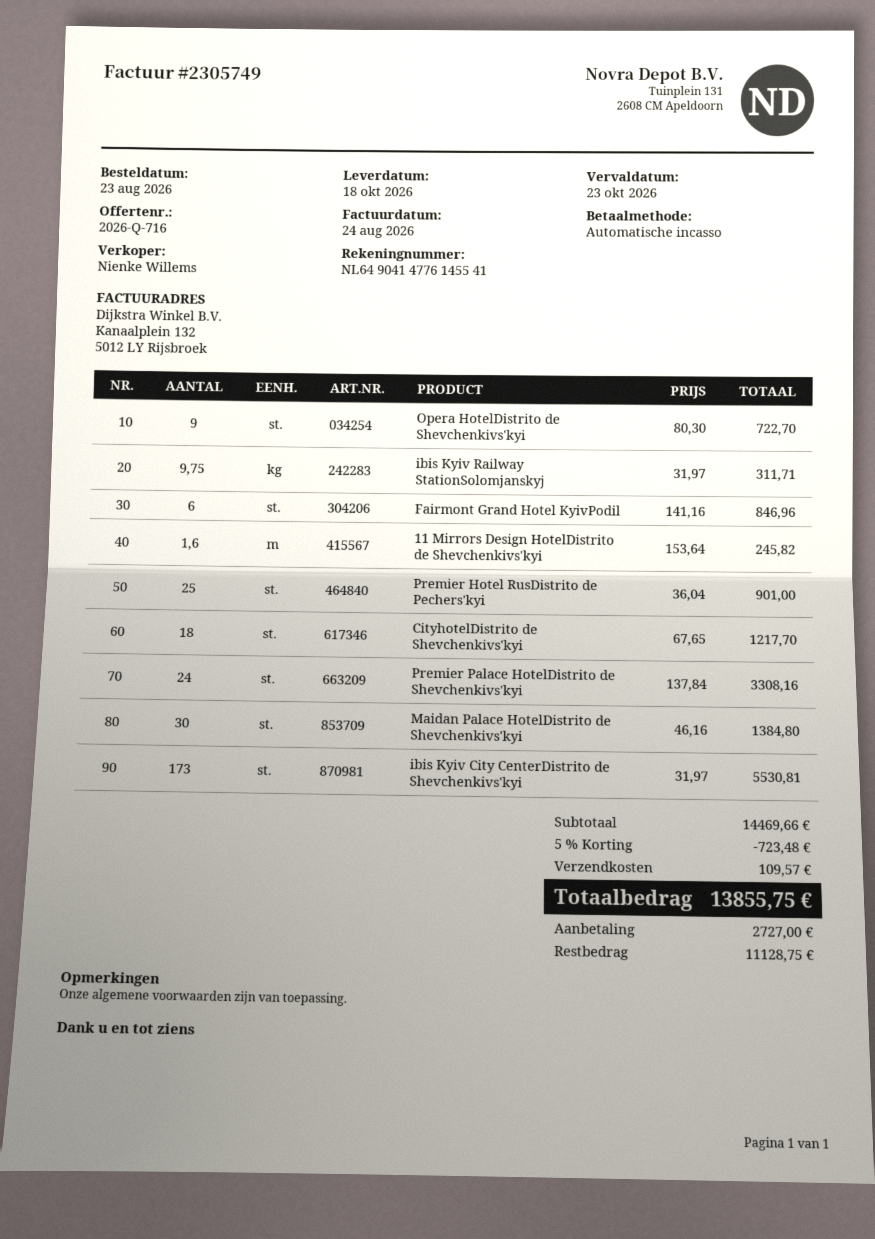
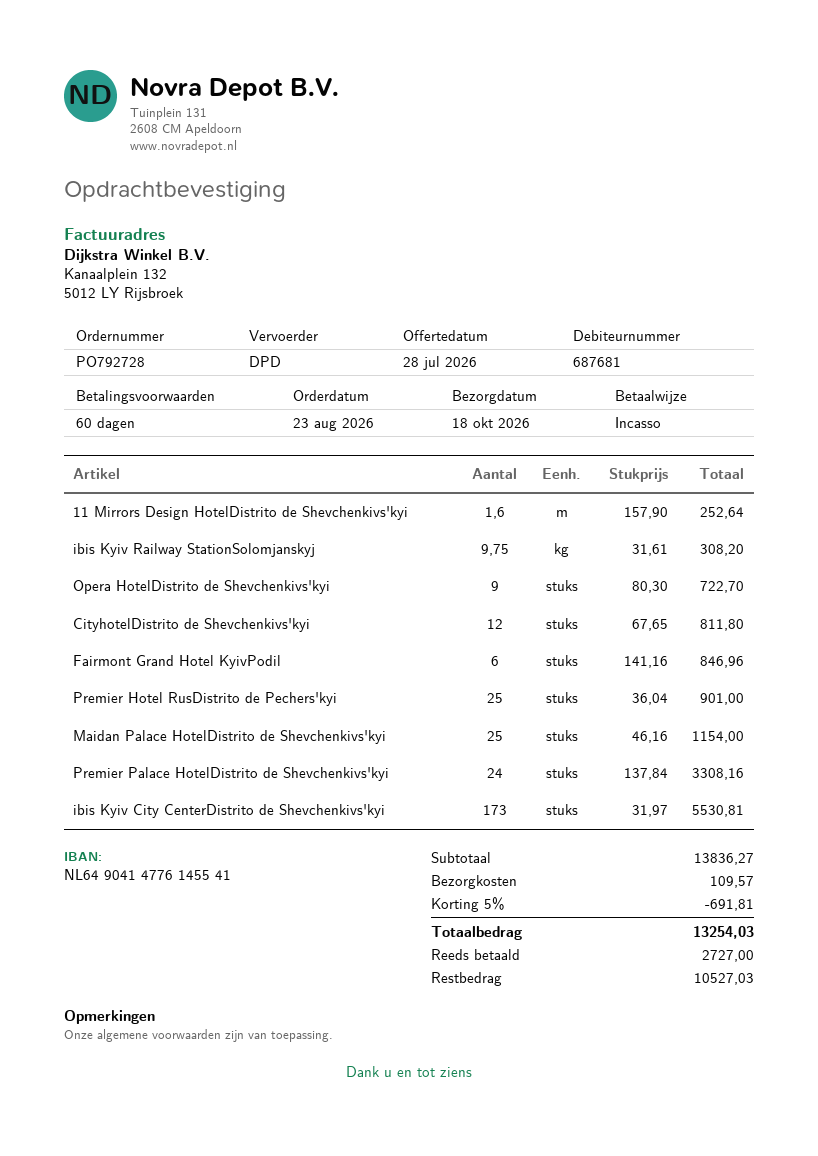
ibis Kyiv Railway StationSolomjanskyj: 9.75 x 31.97 = 311.71 -> 9.75 x 31.61 = 308.20
11 Mirrors Design HotelDistrito de Shevchenkivs'kyi: 1.6 x 153.64 = 245.82 -> 1.6 x 157.90 = 252.64
CityhotelDistrito de Shevchenkivs'kyi: 18 x 67.65 = 1217.70 -> 12 x 67.65 = 811.80
Maidan Palace HotelDistrito de Shevchenkivs'kyi: 30 x 46.16 = 1384.80 -> 25 x 46.16 = 1154.00
subtotal: 14469.66 -> 13836.27
discount: 5% = 723.48 -> 5% = 691.81
total: 13855.75 -> 13254.03
balance: 11128.75 -> 10527.03

